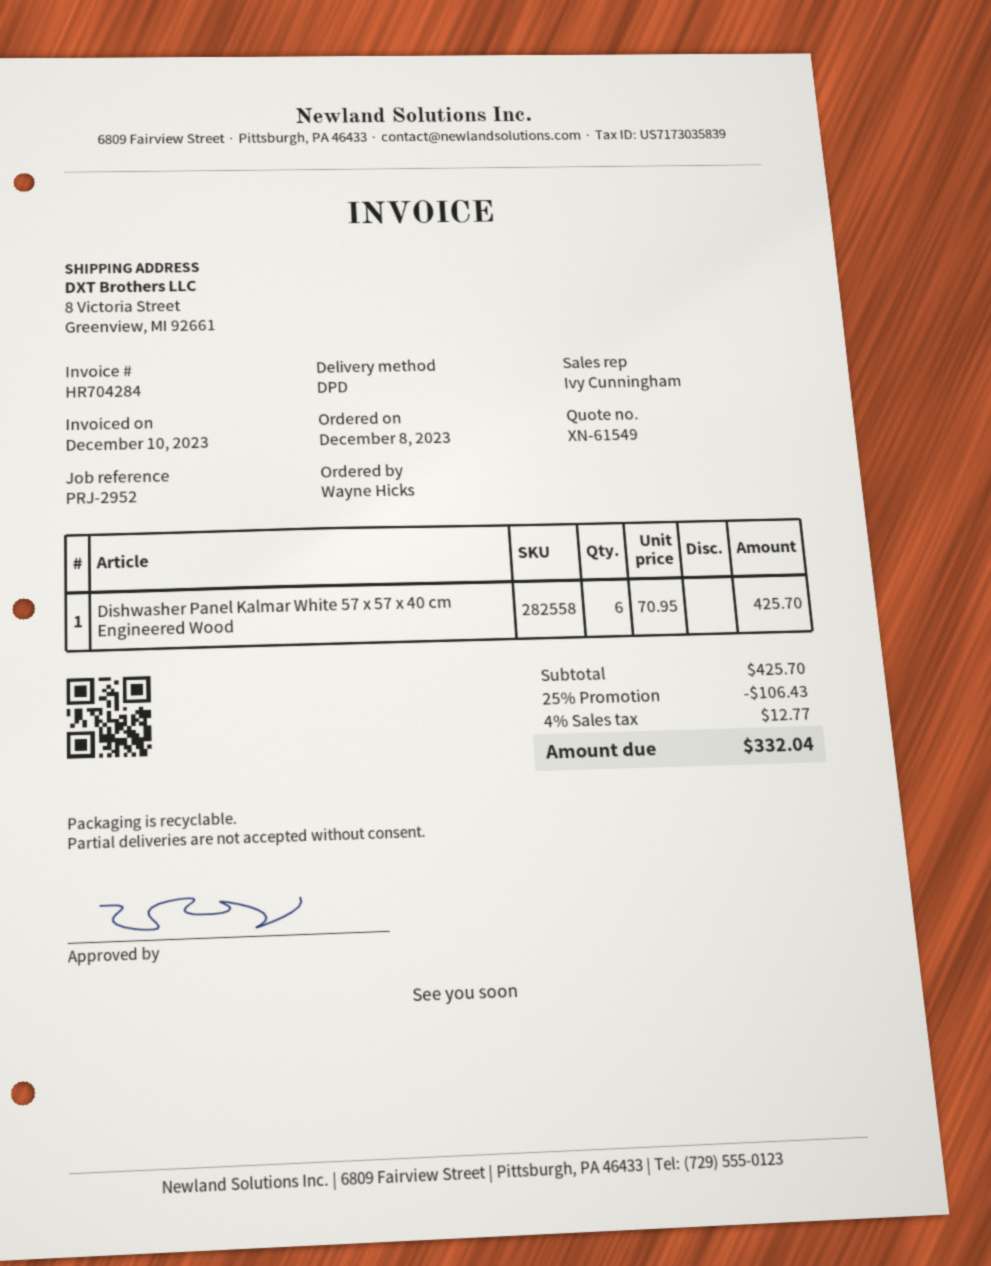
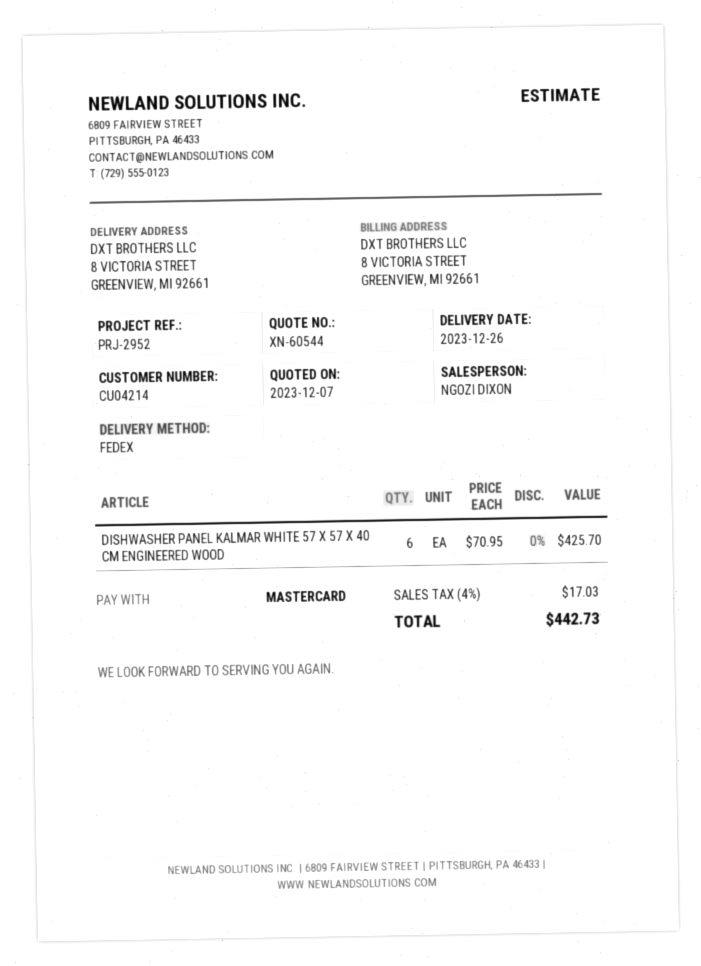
quote number: XN-61549 -> XN-60544
sales rep: Ivy Cunningham -> NGOZI DIXON
shipping method: DPD -> FedEx
discount: 25% = 106.43 -> none
tax: 4% = 12.77 -> 4% = 17.03
total: 332.04 -> 442.73

